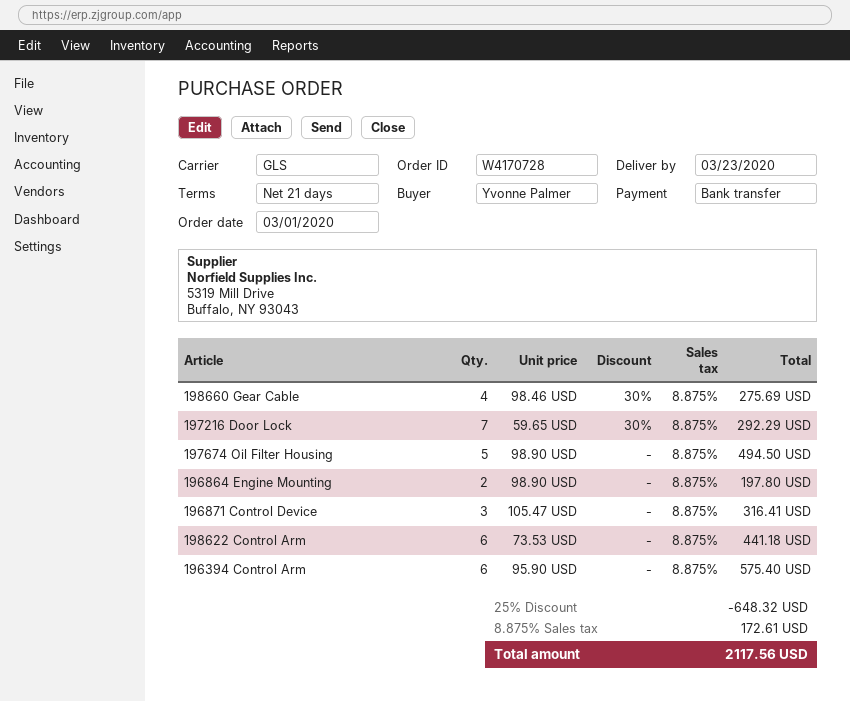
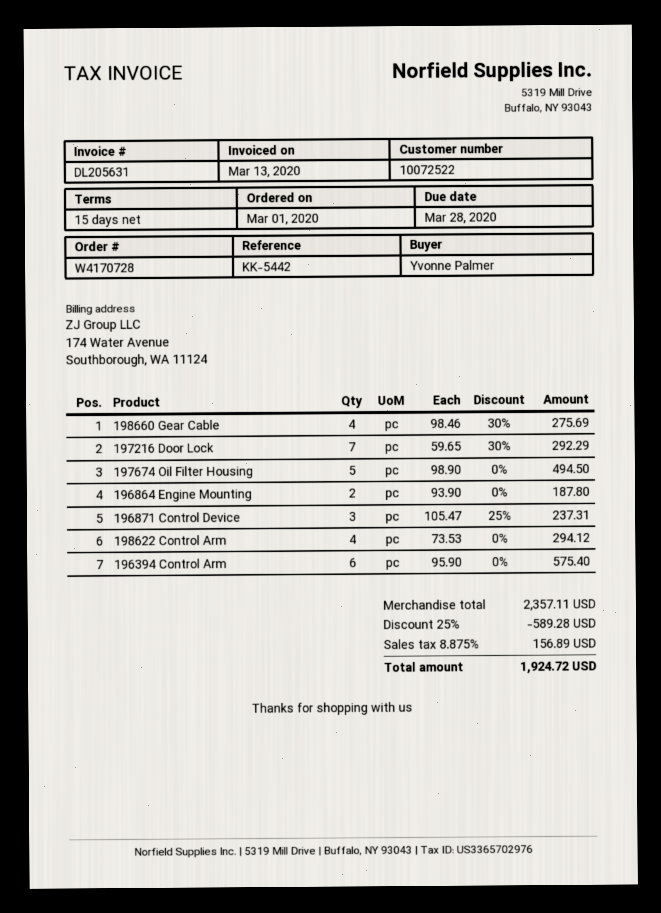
payment terms: 21 days -> 15 days
196864 Engine Mounting: 2 x 98.90 = 197.80 -> 2 x 93.90 = 187.80
196871 Control Device: 3 x 105.47 = 316.41 -> 3 x 105.47 - 25% = 237.31
198622 Control Arm: 6 x 73.53 = 441.18 -> 4 x 73.53 = 294.12
discount: 25% = 648.32 -> 25% = 589.28
tax: 8.875% = 172.61 -> 8.875% = 156.89
total: 2117.56 -> 1924.72

